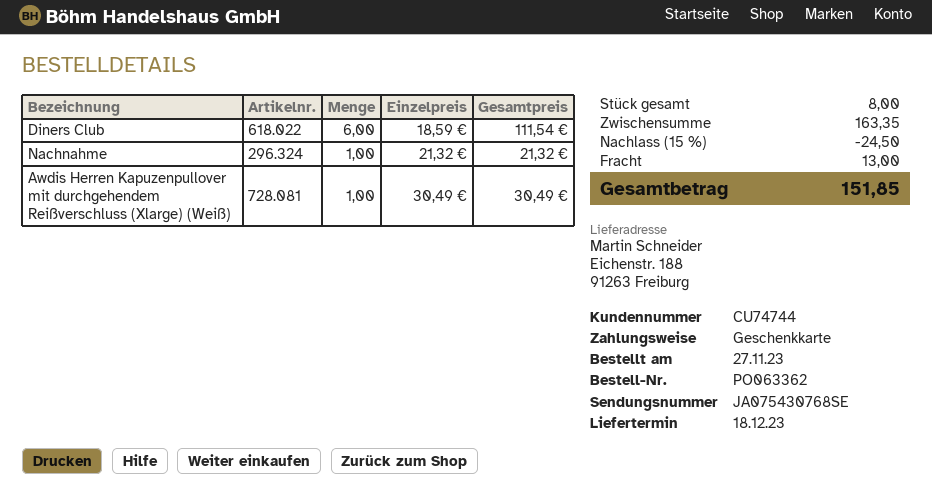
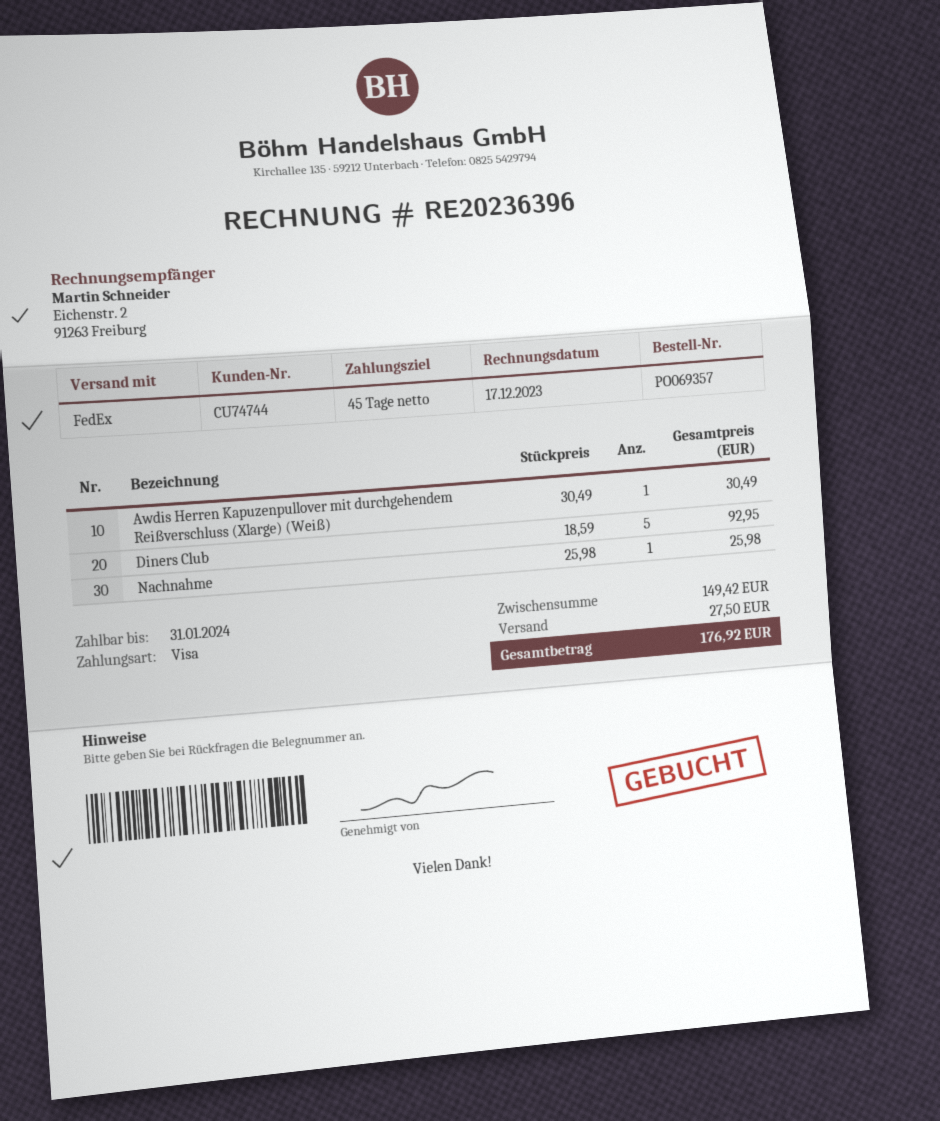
order number: PO063362 -> PO069357
payment method: gift card -> Visa
Diners Club: 6 x 18.59 = 111.54 -> 5 x 18.59 = 92.95
Nachnahme: 1 x 21.32 = 21.32 -> 1 x 25.98 = 25.98
subtotal: 163.35 -> 149.42
discount: 15% = 24.50 -> none
shipping: 13.00 -> 27.50
total: 151.85 -> 176.92

